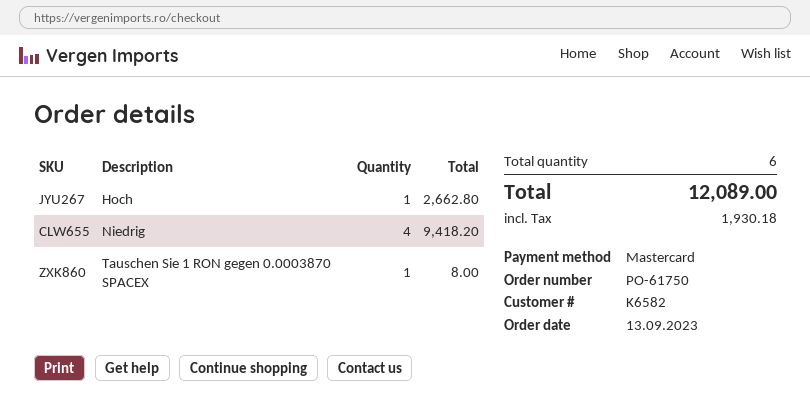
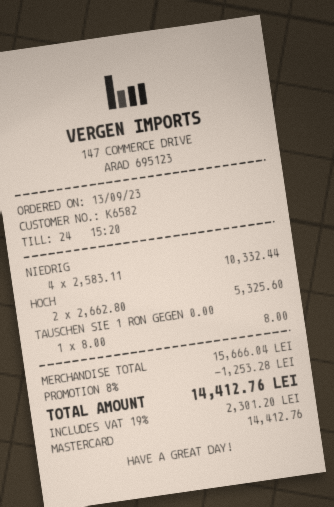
Hoch: 1 for 2662.80 -> 2 for 5325.60
Niedrig: 4 for 9418.20 -> 4 for 10332.44
discount: none -> 8% = 1253.28
tax: 1930.18 -> 2301.20
total: 12089.00 -> 14412.76

